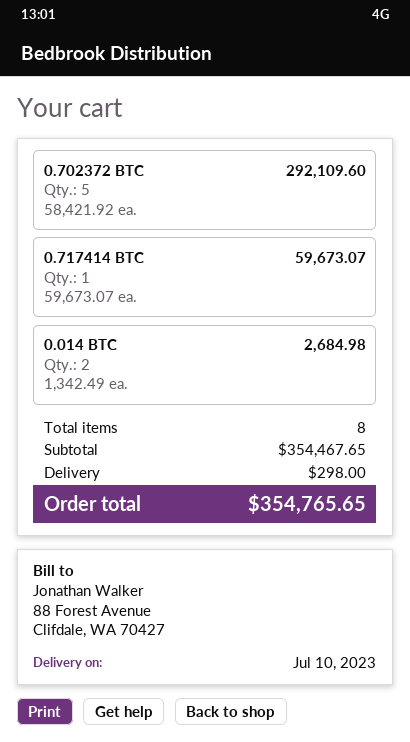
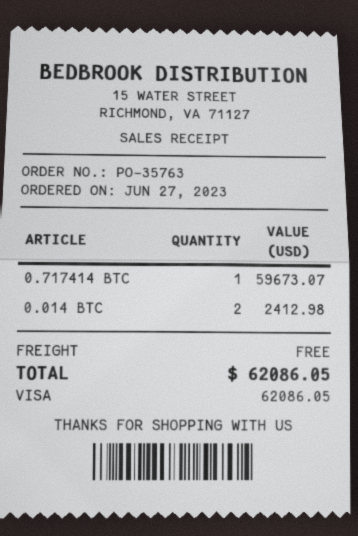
0.702372 BTC: 5 for 292109.60 -> none
0.014 BTC: 2 for 2684.98 -> 2 for 2412.98
shipping: 298.00 -> 0.00
total: 354765.65 -> 62086.05

